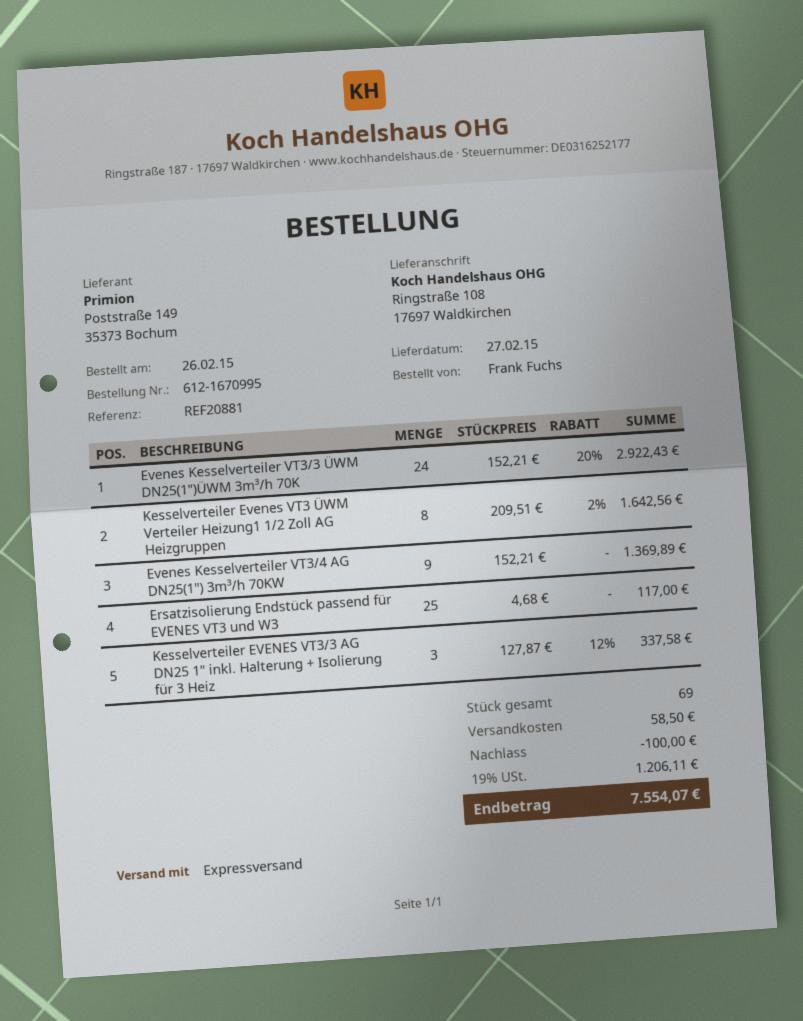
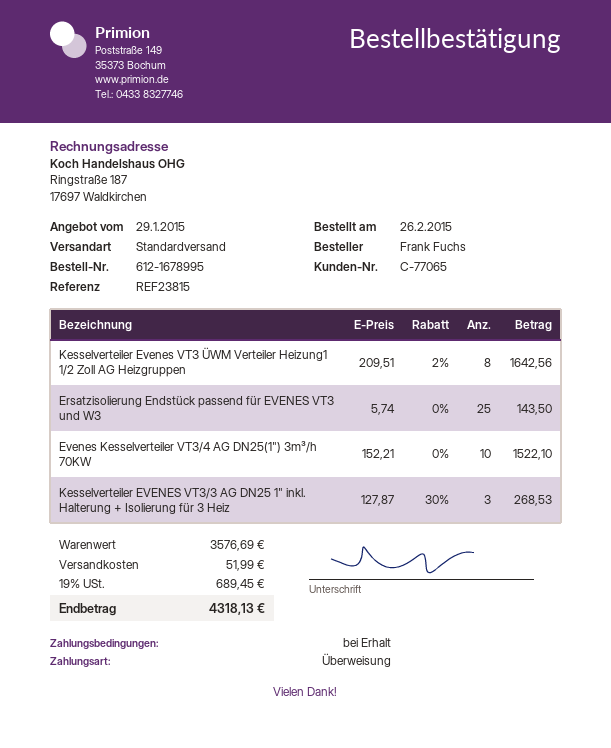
order number: 612-1670995 -> 612-1678995
reference: REF20881 -> REF23815
shipping method: express -> standard
Evenes Kesselverteiler VT3/3 ÜWM DN25(1")ÜWM 3m³/h 70K: 24 x 152.21 - 20% = 2922.43 -> none
Evenes Kesselverteiler VT3/4 AG DN25(1") 3m³/h 70KW: 9 x 152.21 = 1369.89 -> 10 x 152.21 = 1522.10
Ersatzisolierung Endstück passend für EVENES VT3 und W3: 25 x 4.68 = 117.00 -> 25 x 5.74 = 143.50
Kesselverteiler EVENES VT3/3 AG DN25 1" inkl. Halterung + Isolierung für 3 Heiz: 3 x 127.87 - 12% = 337.58 -> 3 x 127.87 - 30% = 268.53
discount: 100.00 -> none
shipping: 58.50 -> 51.99
tax: 19% = 1206.11 -> 19% = 689.45
total: 7554.07 -> 4318.13

